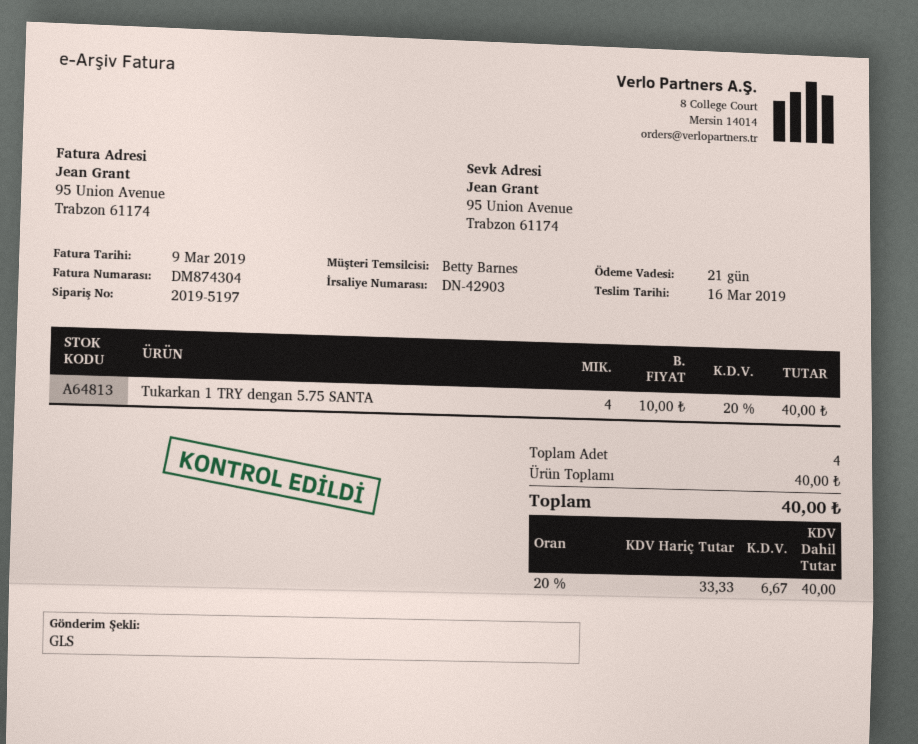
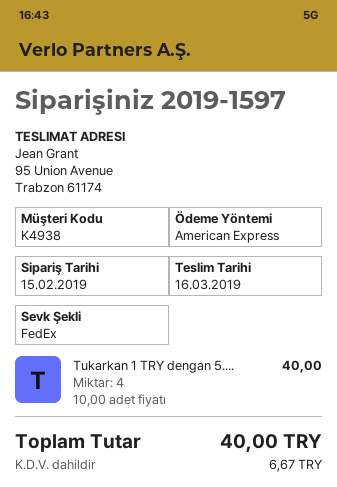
order number: 2019-5197 -> 2019-1597
shipping method: GLS -> FedEx

